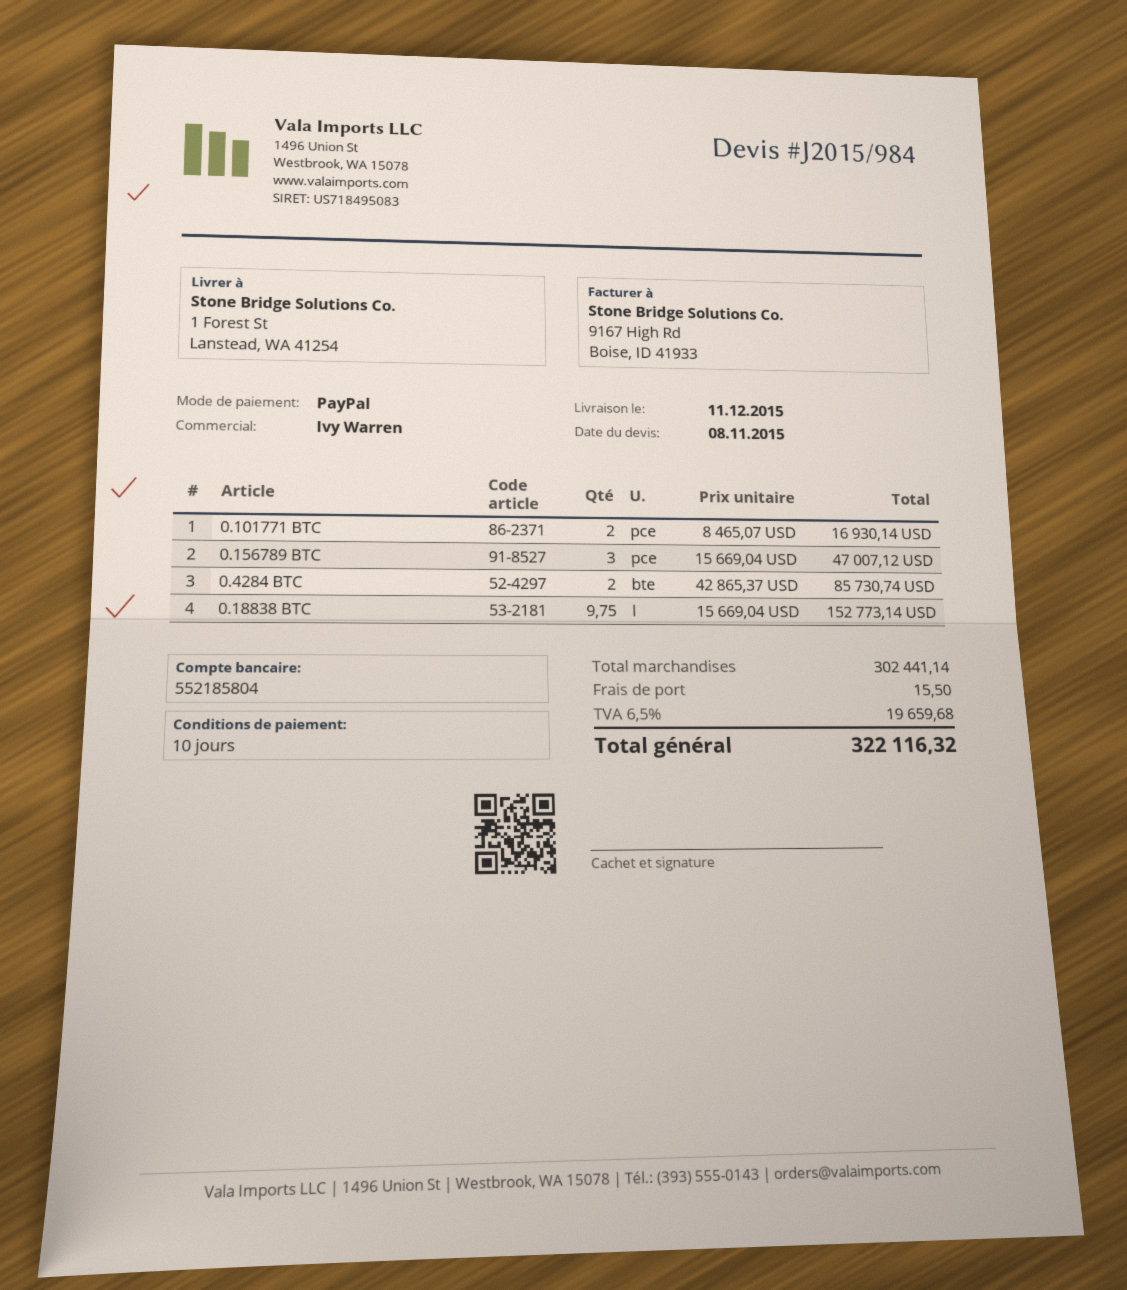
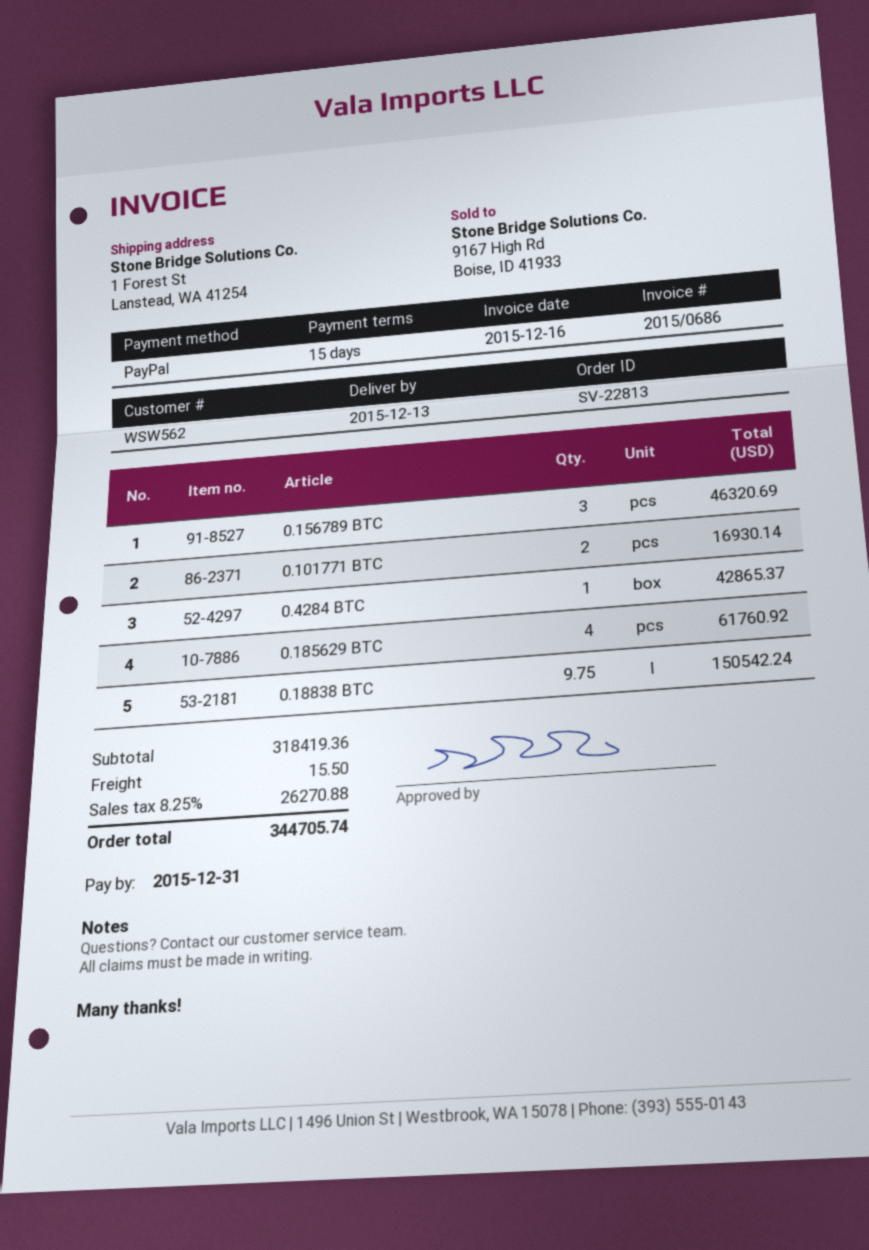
delivery date: 2015-12-11 -> 2015-12-13
payment terms: 10 days -> 15 days
0.156789 BTC: 3 for 47007.12 -> 3 for 46320.69
0.4284 BTC: 2 for 85730.74 -> 1 for 42865.37
0.18838 BTC: 9.75 for 152773.14 -> 9.75 for 150542.24
0.185629 BTC: none -> 4 for 61760.92
subtotal: 302441.14 -> 318419.36
tax: 6.5% = 19659.68 -> 8.25% = 26270.88
total: 322116.32 -> 344705.74

